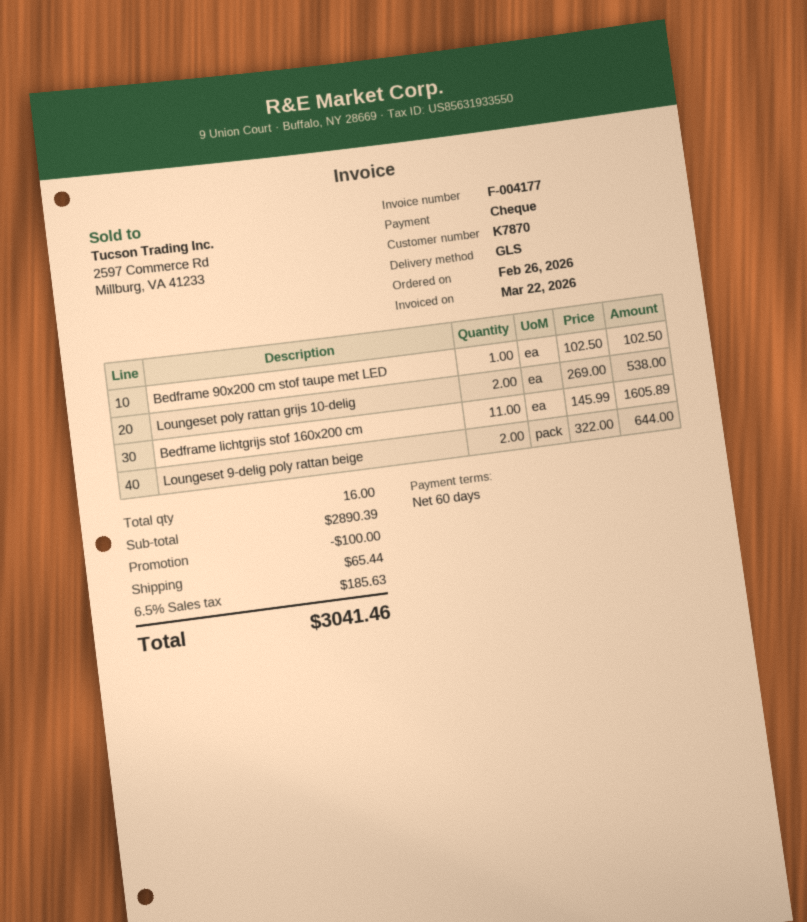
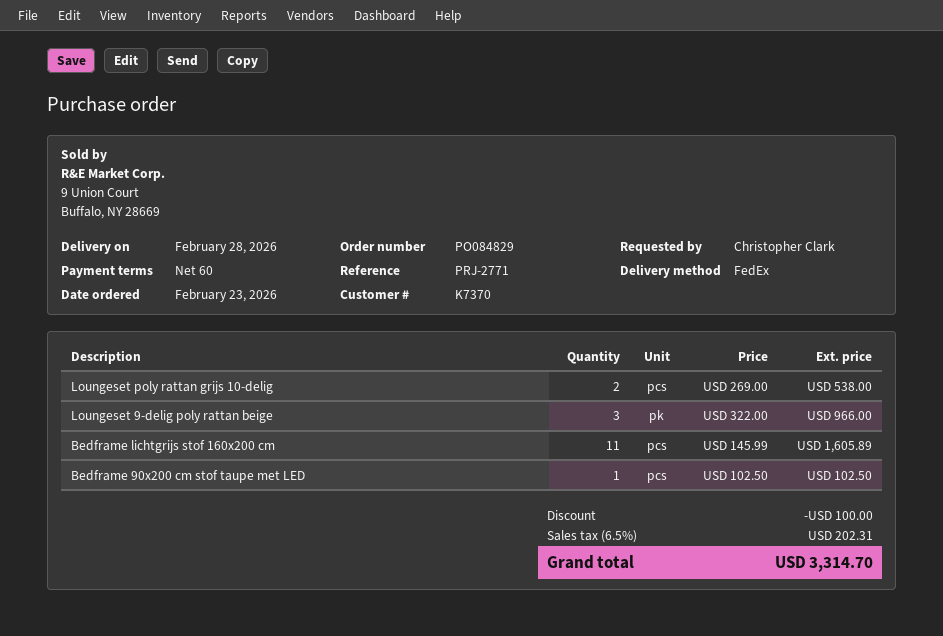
order date: 2026-02-26 -> 2026-02-23
customer number: K7870 -> K7370
shipping method: GLS -> FedEx
Loungeset 9-delig poly rattan beige: 2 x 322.00 = 644.00 -> 3 x 322.00 = 966.00
shipping: 65.44 -> none
tax: 6.5% = 185.63 -> 6.5% = 202.31
total: 3041.46 -> 3314.70

